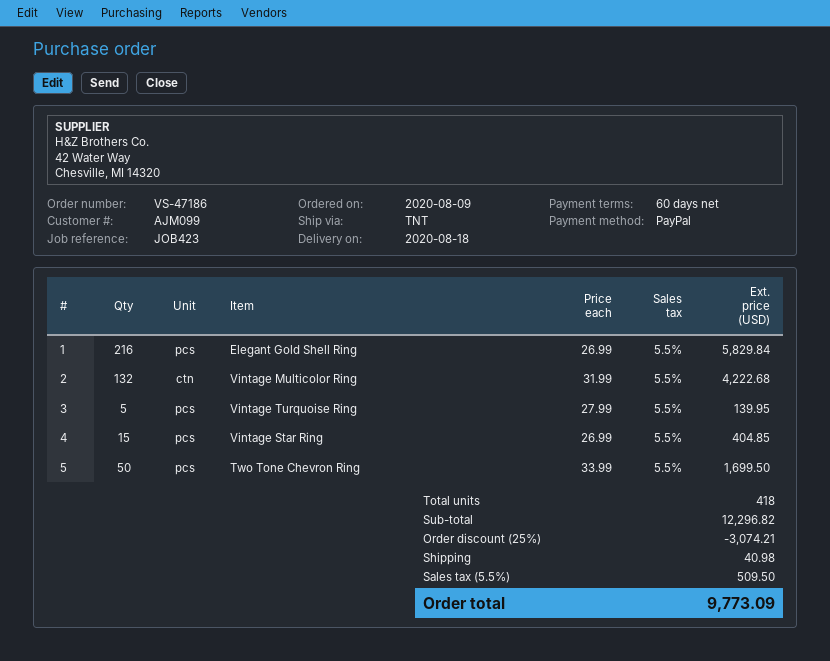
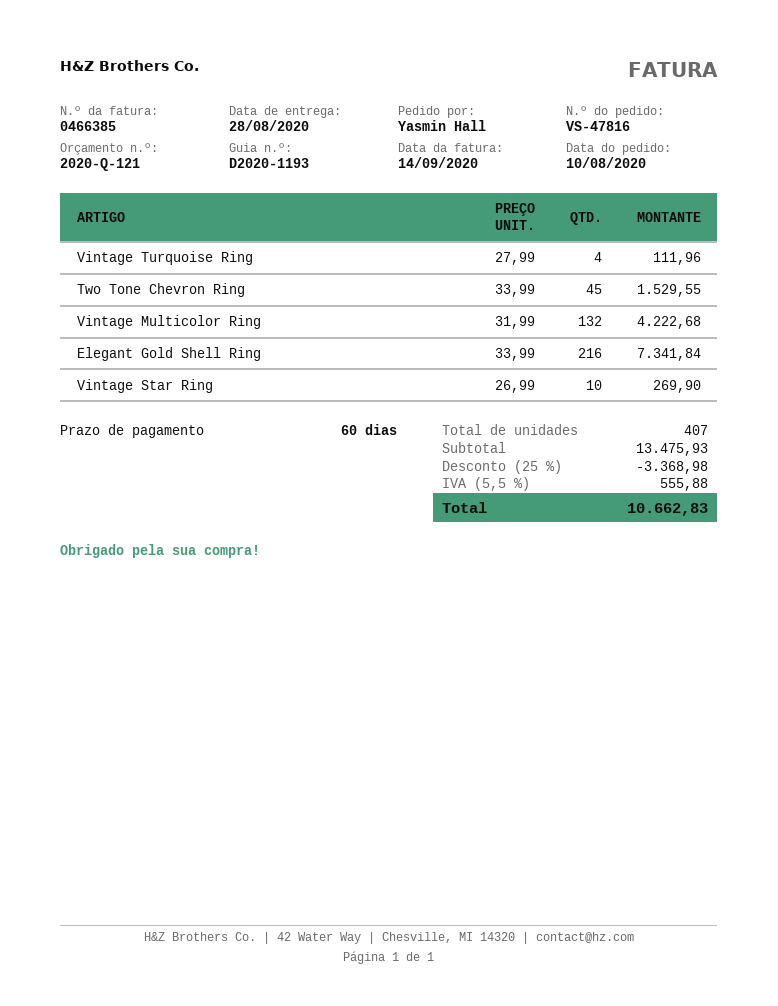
order number: VS-47186 -> VS-47816
order date: 2020-08-09 -> 2020-08-10
delivery date: 2020-08-18 -> 2020-08-28
Elegant Gold Shell Ring: 216 x 26.99 = 5829.84 -> 216 x 33.99 = 7341.84
Vintage Turquoise Ring: 5 x 27.99 = 139.95 -> 4 x 27.99 = 111.96
Vintage Star Ring: 15 x 26.99 = 404.85 -> 10 x 26.99 = 269.90
Two Tone Chevron Ring: 50 x 33.99 = 1699.50 -> 45 x 33.99 = 1529.55
total quantity: 418 -> 407
subtotal: 12296.82 -> 13475.93
discount: 25% = 3074.21 -> 25% = 3368.98
shipping: 40.98 -> none
tax: 5.5% = 509.50 -> 5.5% = 555.88
total: 9773.09 -> 10662.83

